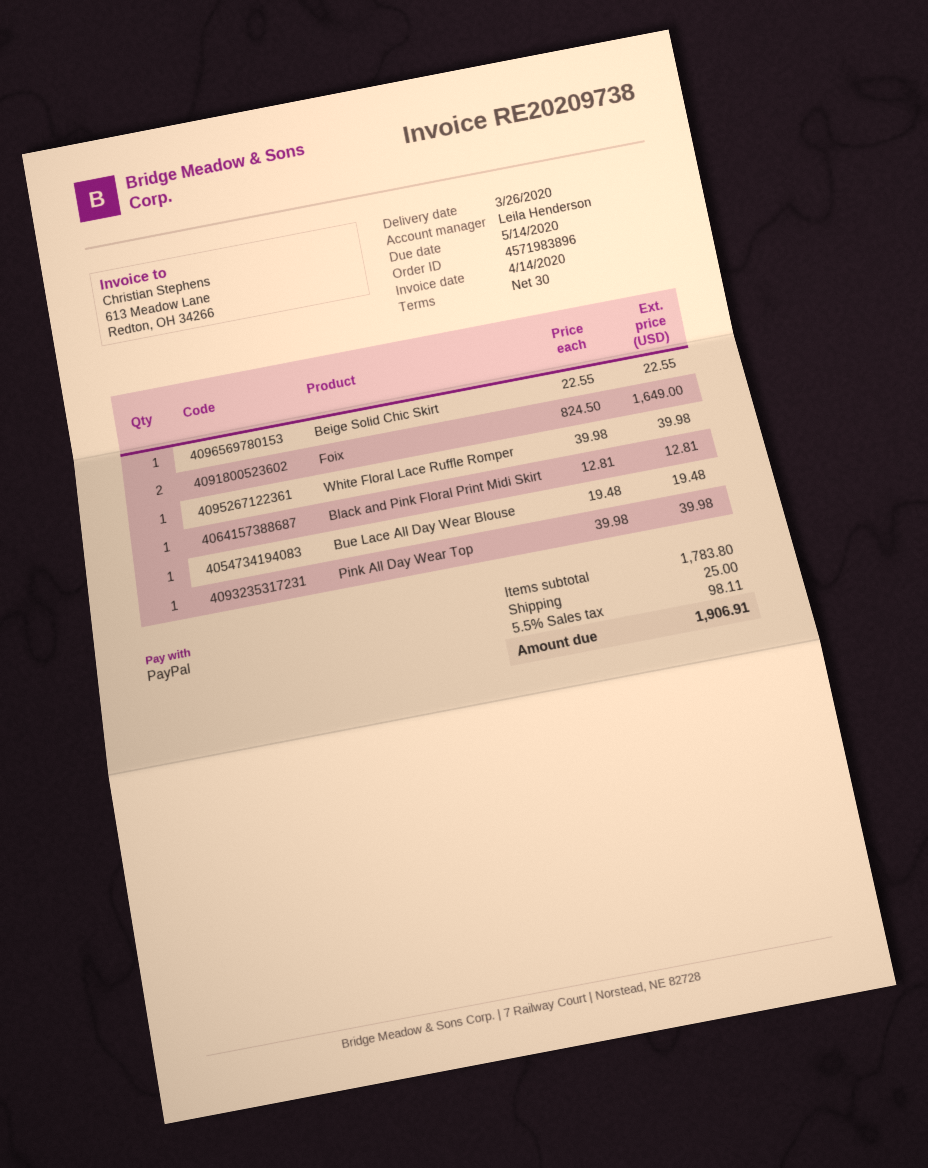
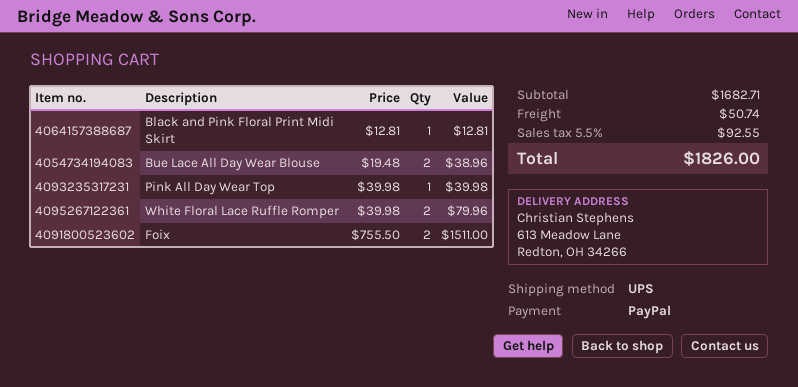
Beige Solid Chic Skirt: 1 x 22.55 = 22.55 -> none
Foix: 2 x 824.50 = 1649.00 -> 2 x 755.50 = 1511.00
White Floral Lace Ruffle Romper: 1 x 39.98 = 39.98 -> 2 x 39.98 = 79.96
Bue Lace All Day Wear Blouse: 1 x 19.48 = 19.48 -> 2 x 19.48 = 38.96
subtotal: 1783.80 -> 1682.71
shipping: 25.00 -> 50.74
tax: 5.5% = 98.11 -> 5.5% = 92.55
total: 1906.91 -> 1826.00

